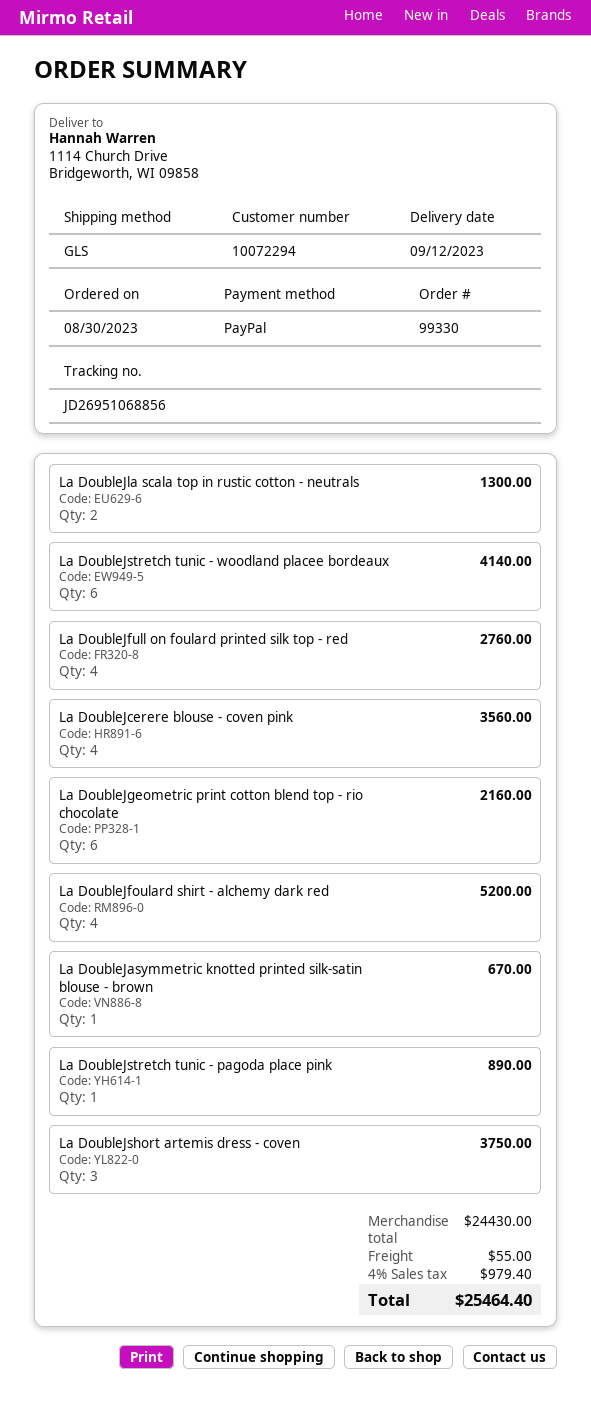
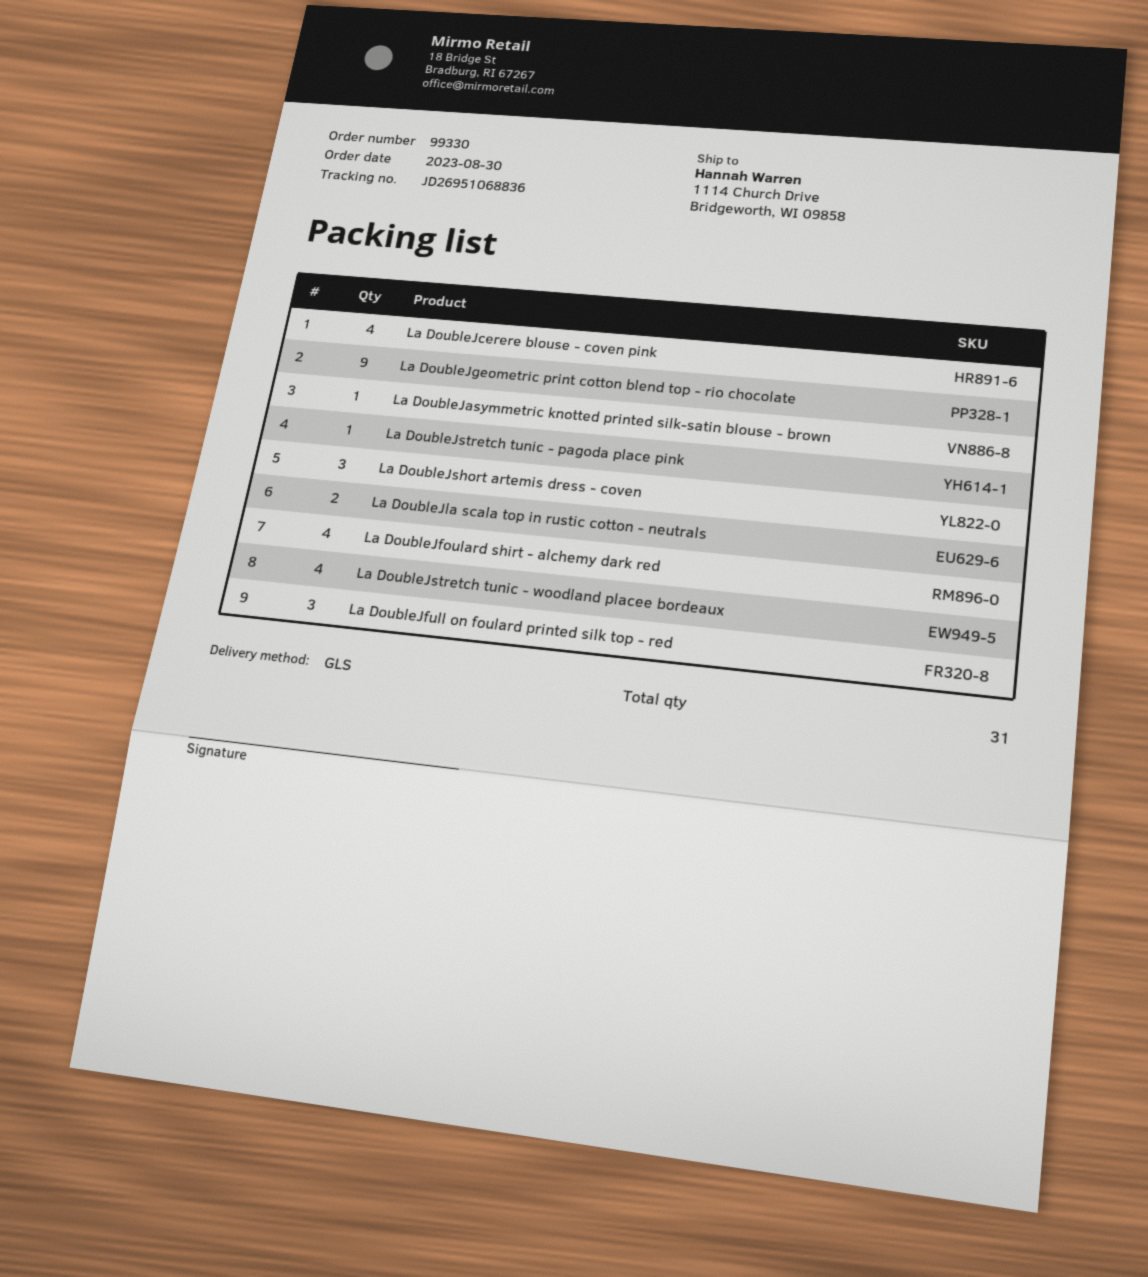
tracking number: JD26951068856 -> JD26951068836
La DoubleJstretch tunic - woodland placee bordeaux: 6 -> 4
La DoubleJfull on foulard printed silk top - red: 4 -> 3
La DoubleJgeometric print cotton blend top - rio chocolate: 6 -> 9

